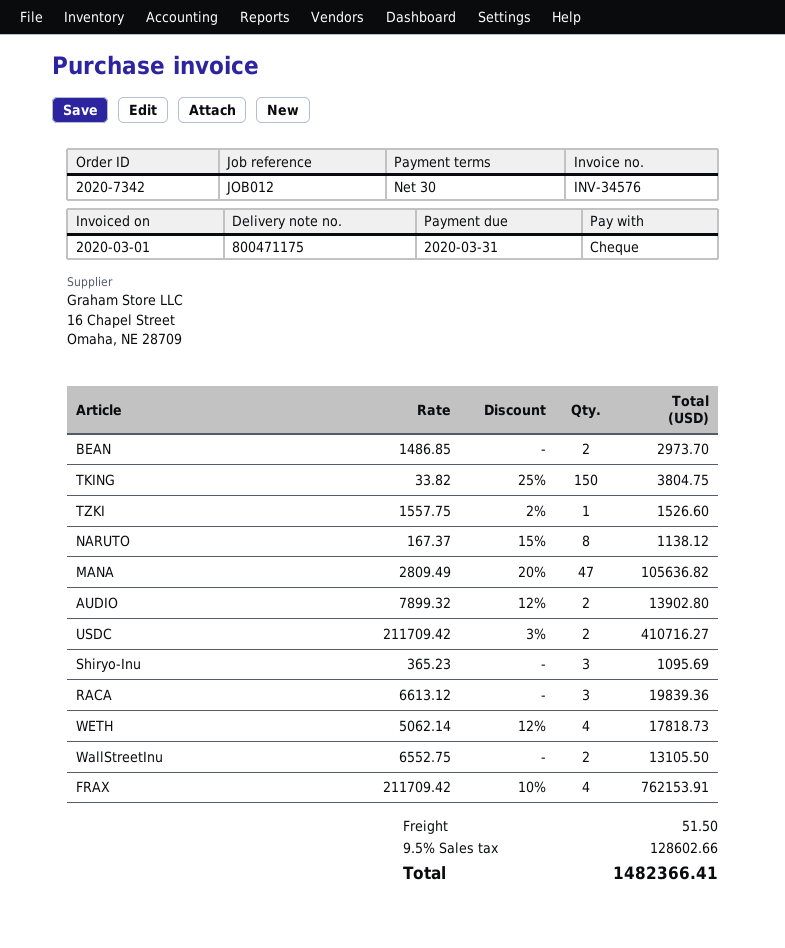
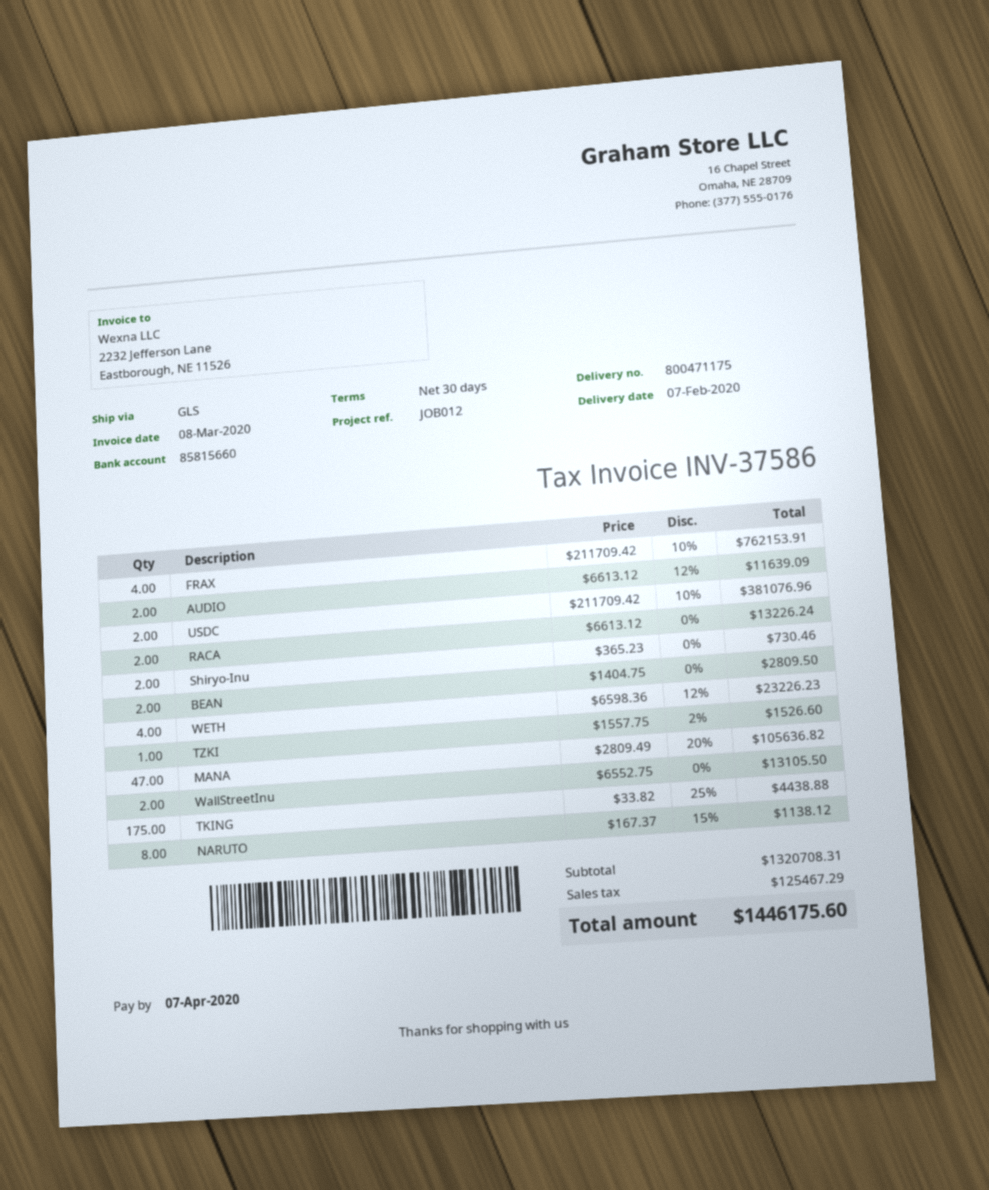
invoice number: INV-34576 -> INV-37586
invoice date: 2020-03-01 -> 2020-03-08
due date: 2020-03-31 -> 2020-04-07
BEAN: 2 x 1486.85 = 2973.70 -> 2 x 1404.75 = 2809.50
TKING: 150 x 33.82 - 25% = 3804.75 -> 175 x 33.82 - 25% = 4438.88
AUDIO: 2 x 7899.32 - 12% = 13902.80 -> 2 x 6613.12 - 12% = 11639.09
USDC: 2 x 211709.42 - 3% = 410716.27 -> 2 x 211709.42 - 10% = 381076.96
Shiryo-Inu: 3 x 365.23 = 1095.69 -> 2 x 365.23 = 730.46
RACA: 3 x 6613.12 = 19839.36 -> 2 x 6613.12 = 13226.24
WETH: 4 x 5062.14 - 12% = 17818.73 -> 4 x 6598.36 - 12% = 23226.23
shipping: 51.50 -> none
tax: 128602.66 -> 125467.29
total: 1482366.41 -> 1446175.60

